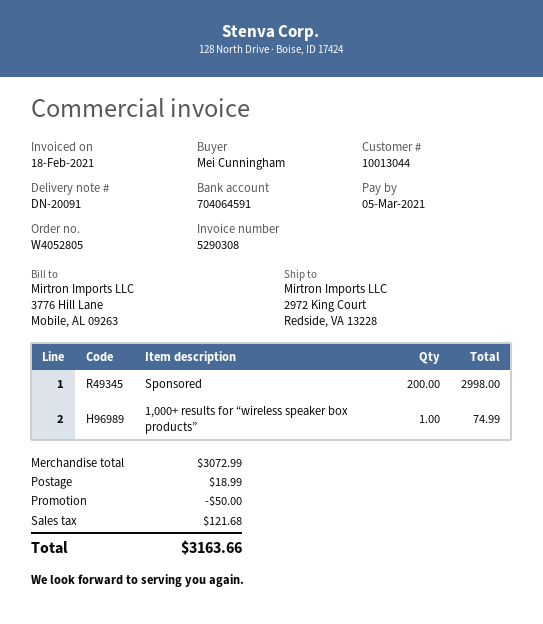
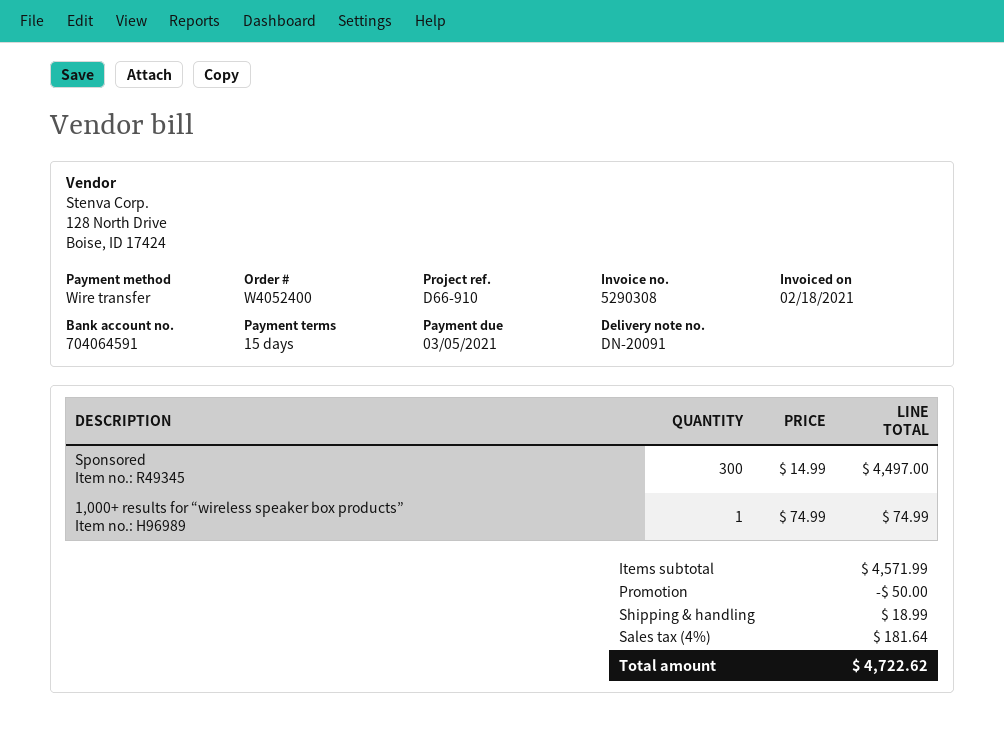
order number: W4052805 -> W4052400
Sponsored: 200 for 2998.00 -> 300 for 4497.00
subtotal: 3072.99 -> 4571.99
tax: 121.68 -> 181.64
total: 3163.66 -> 4722.62

